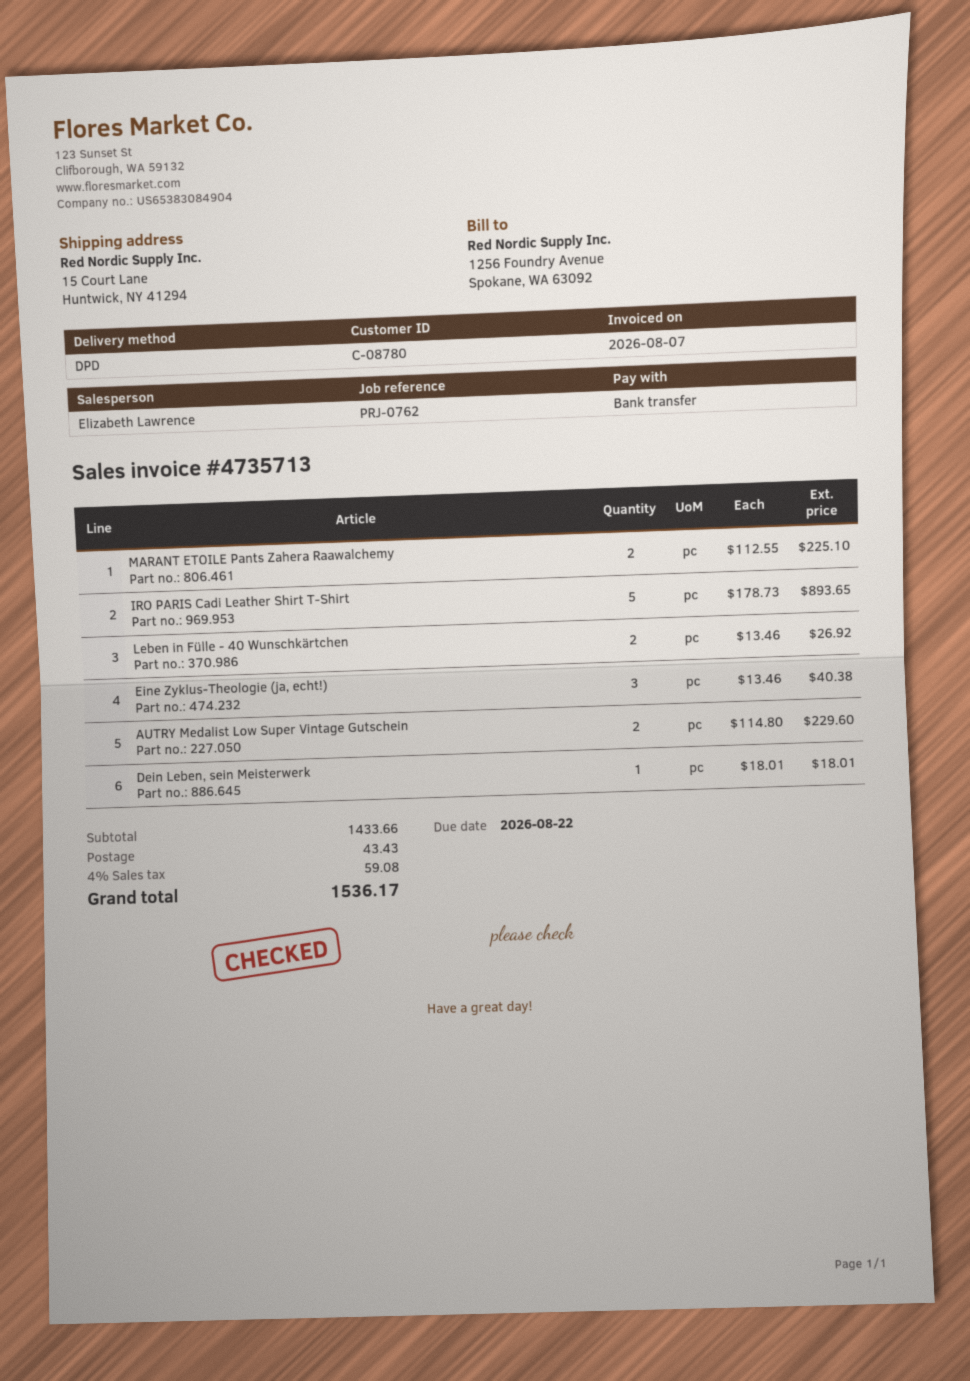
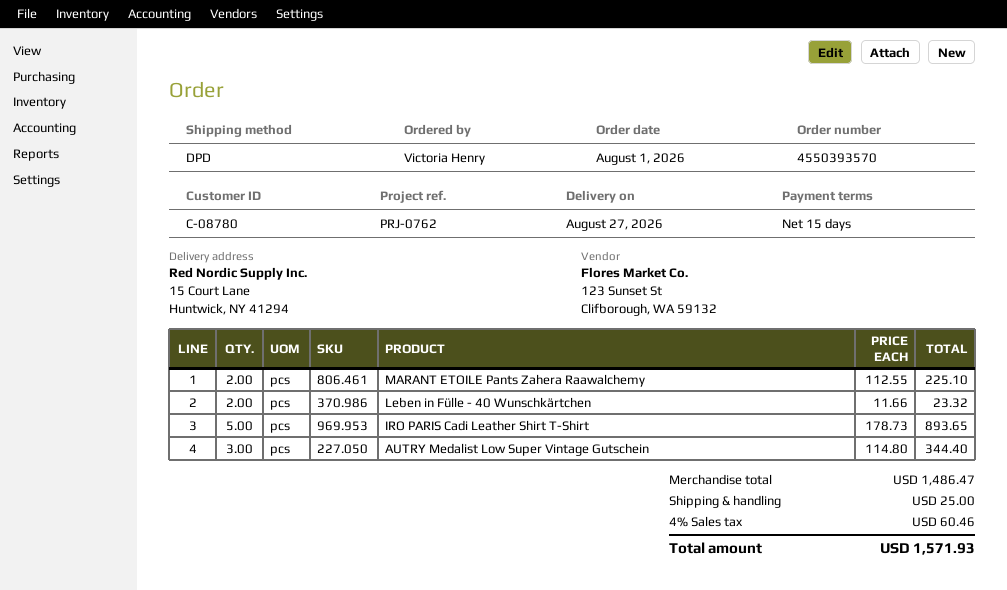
Leben in Fülle - 40 Wunschkärtchen: 2 x 13.46 = 26.92 -> 2 x 11.66 = 23.32
Eine Zyklus-Theologie (ja, echt!): 3 x 13.46 = 40.38 -> none
AUTRY Medalist Low Super Vintage Gutschein: 2 x 114.80 = 229.60 -> 3 x 114.80 = 344.40
Dein Leben, sein Meisterwerk: 1 x 18.01 = 18.01 -> none
subtotal: 1433.66 -> 1486.47
shipping: 43.43 -> 25.00
tax: 4% = 59.08 -> 4% = 60.46
total: 1536.17 -> 1571.93

